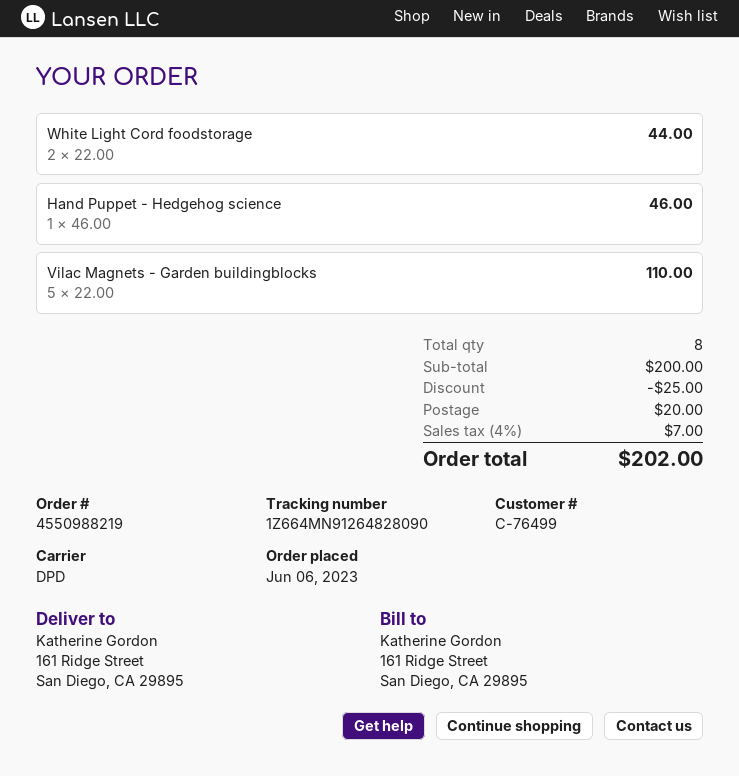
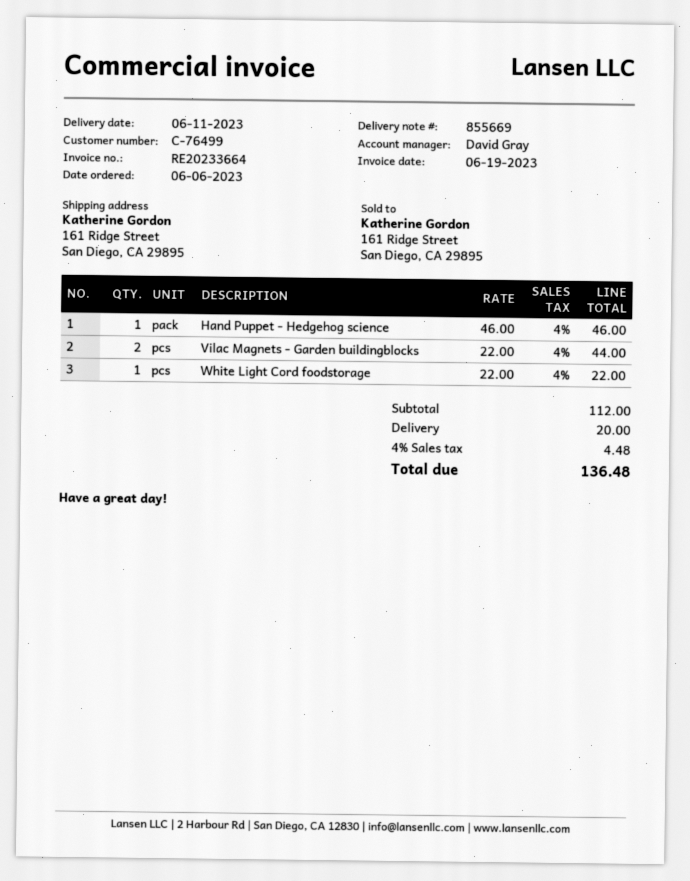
White Light Cord foodstorage: 2 x 22.00 = 44.00 -> 1 x 22.00 = 22.00
Vilac Magnets - Garden buildingblocks: 5 x 22.00 = 110.00 -> 2 x 22.00 = 44.00
subtotal: 200.00 -> 112.00
discount: 25.00 -> none
tax: 4% = 7.00 -> 4% = 4.48
total: 202.00 -> 136.48

